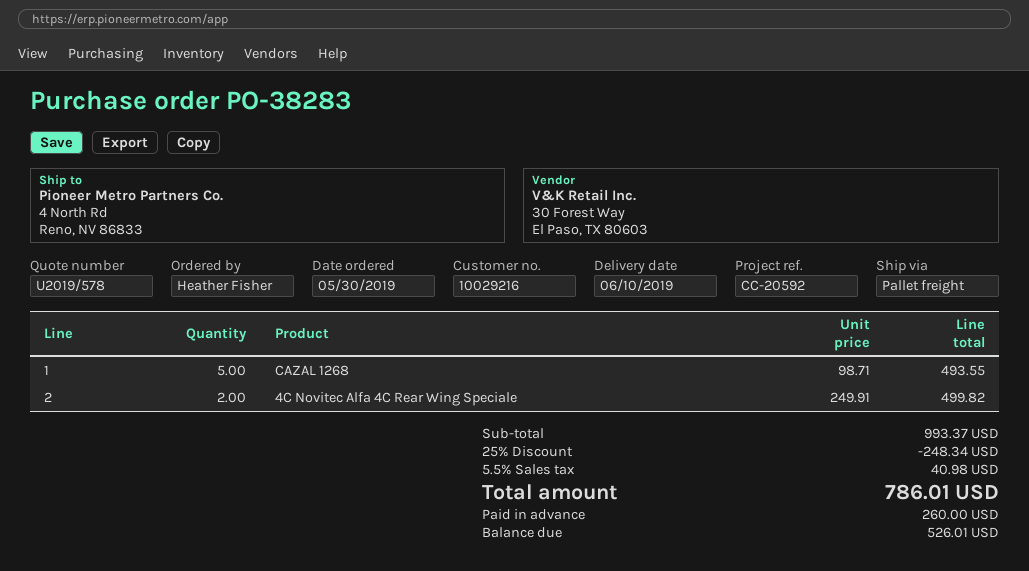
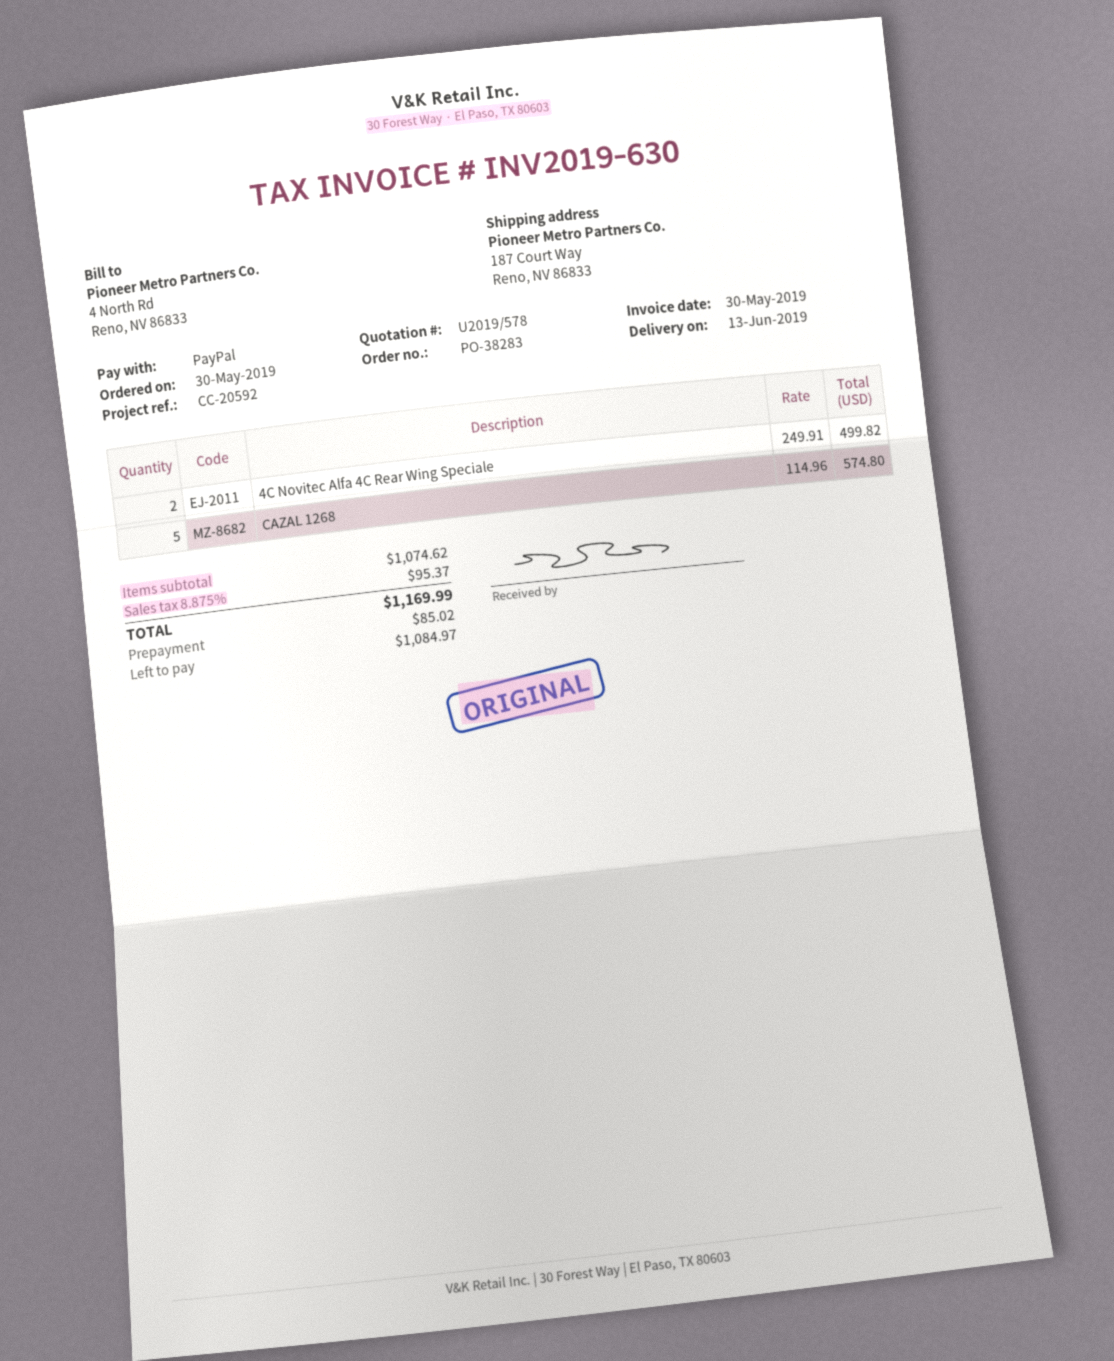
delivery date: 2019-06-10 -> 2019-06-13
ship to: 4 North Rd, Reno, NV 86833 -> 187 Court Way, Reno, NV 86833
CAZAL 1268: 5 x 98.71 = 493.55 -> 5 x 114.96 = 574.80
subtotal: 993.37 -> 1074.62
discount: 25% = 248.34 -> none
tax: 5.5% = 40.98 -> 8.875% = 95.37
total: 786.01 -> 1169.99
deposit: 260.00 -> 85.02
balance: 526.01 -> 1084.97

